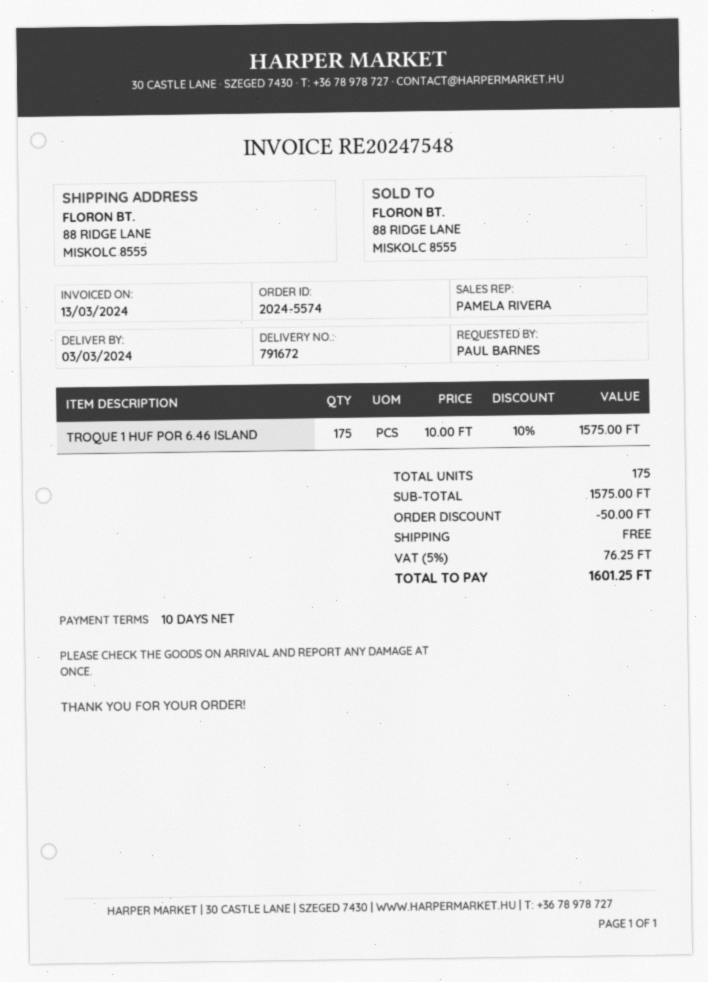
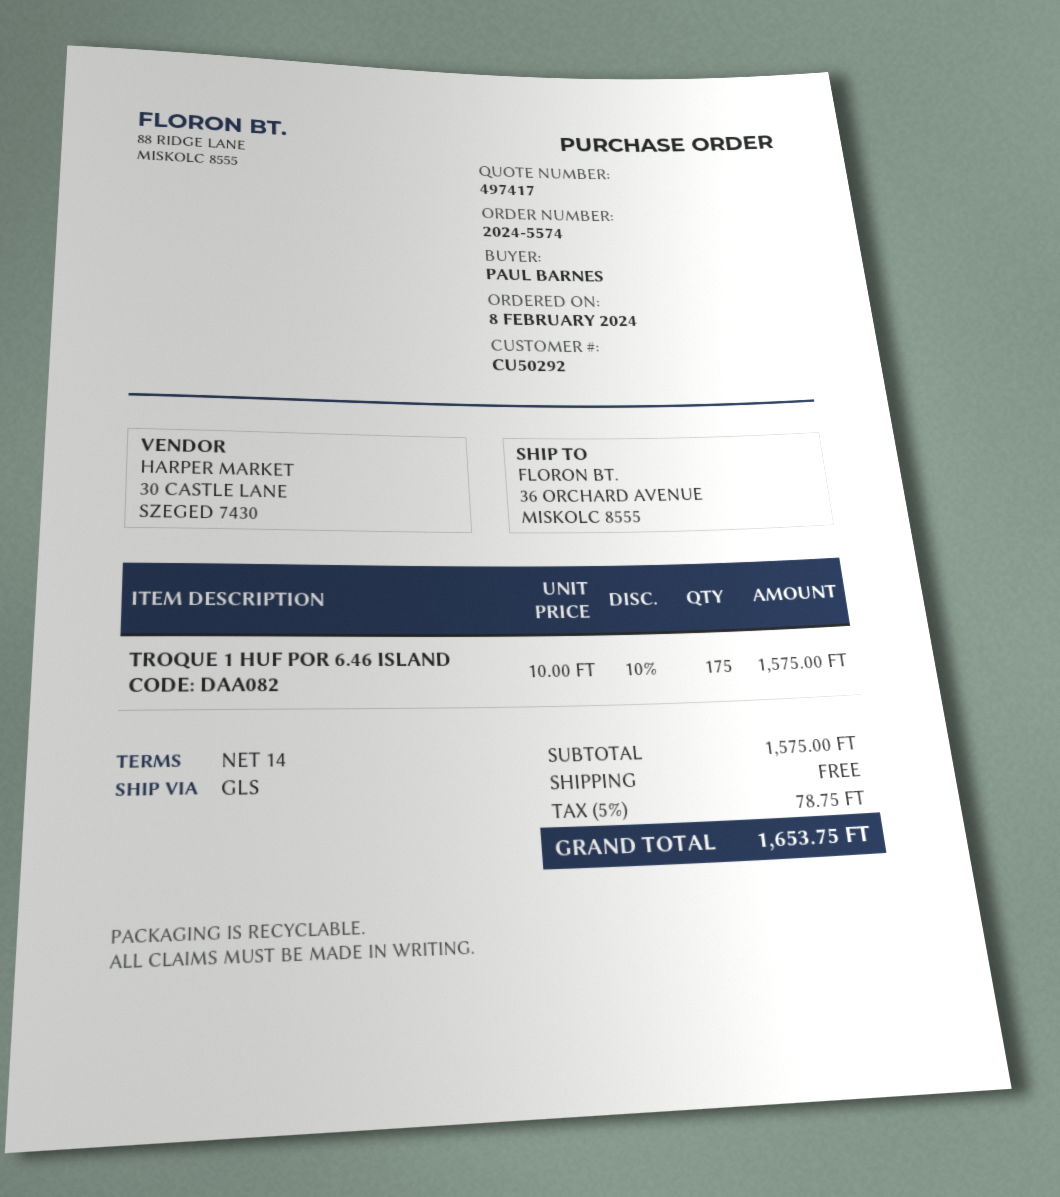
payment terms: 10 days -> 14 days
ship to: 88 RIDGE LANE, MISKOLC 8555 -> 36 ORCHARD AVENUE, MISKOLC 8555
discount: 50.00 -> none
tax: 5% = 76.25 -> 5% = 78.75
total: 1601.25 -> 1653.75

